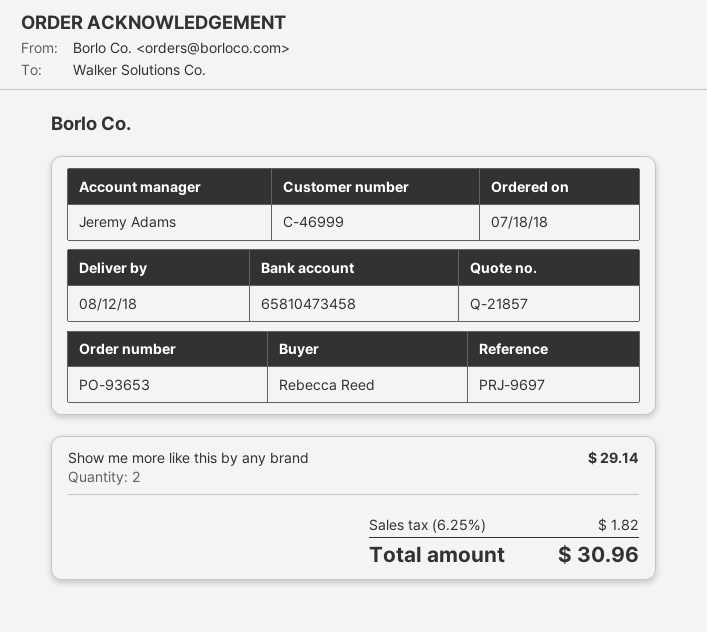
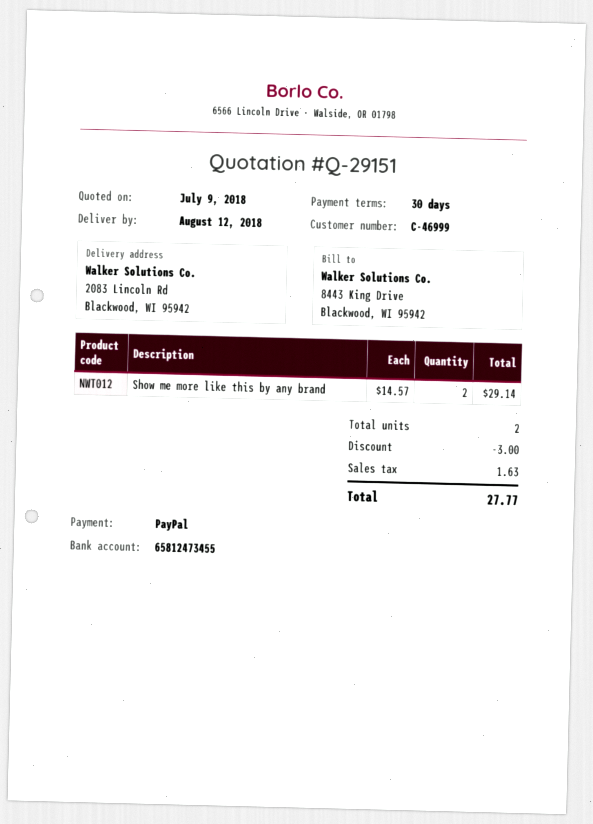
quote number: Q-21857 -> Q-29151
bank account: 65810473458 -> 65812473455
discount: none -> 3.00
tax: 1.82 -> 1.63
total: 30.96 -> 27.77

